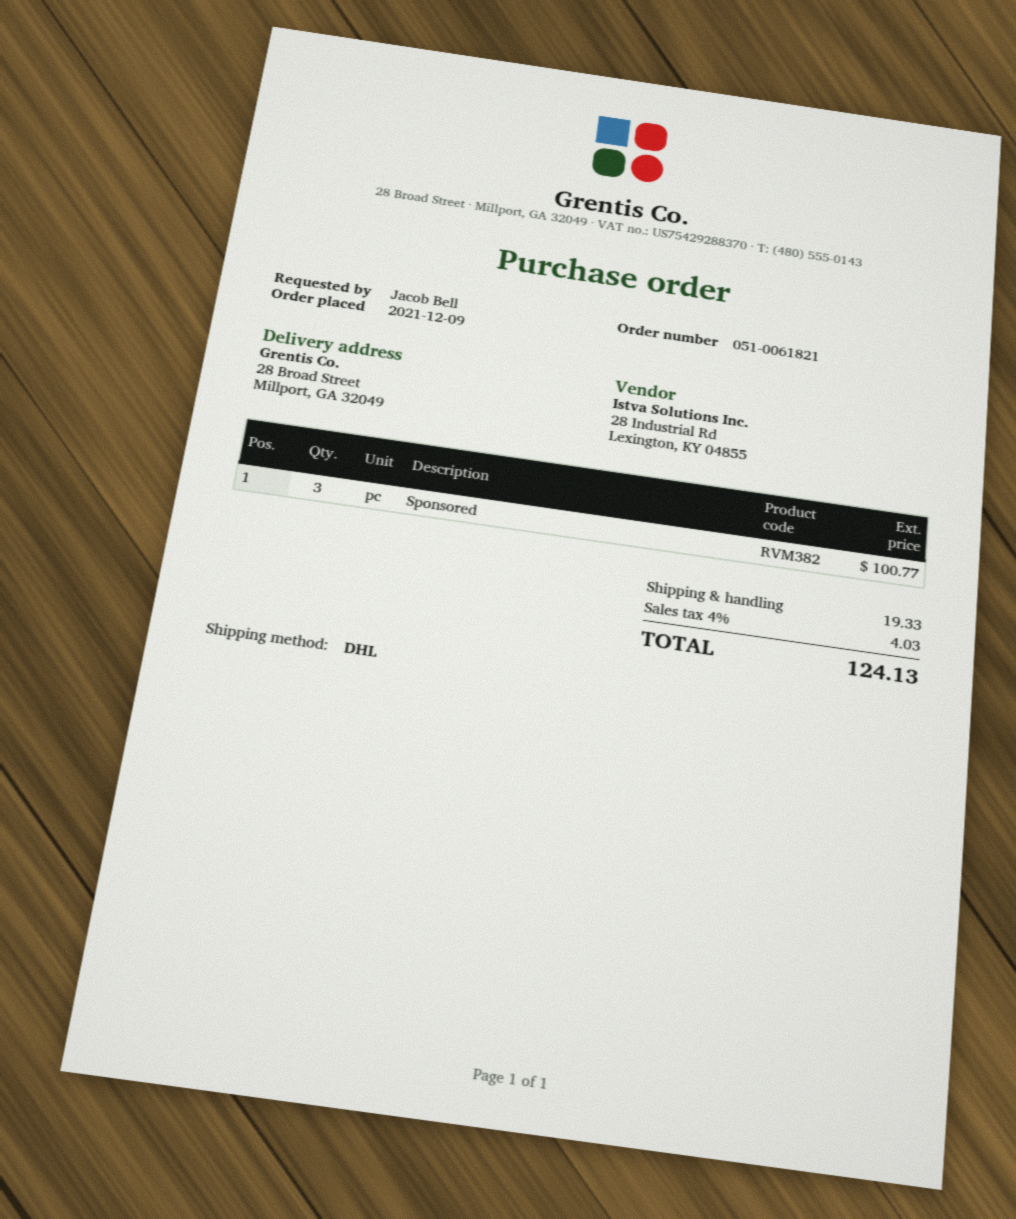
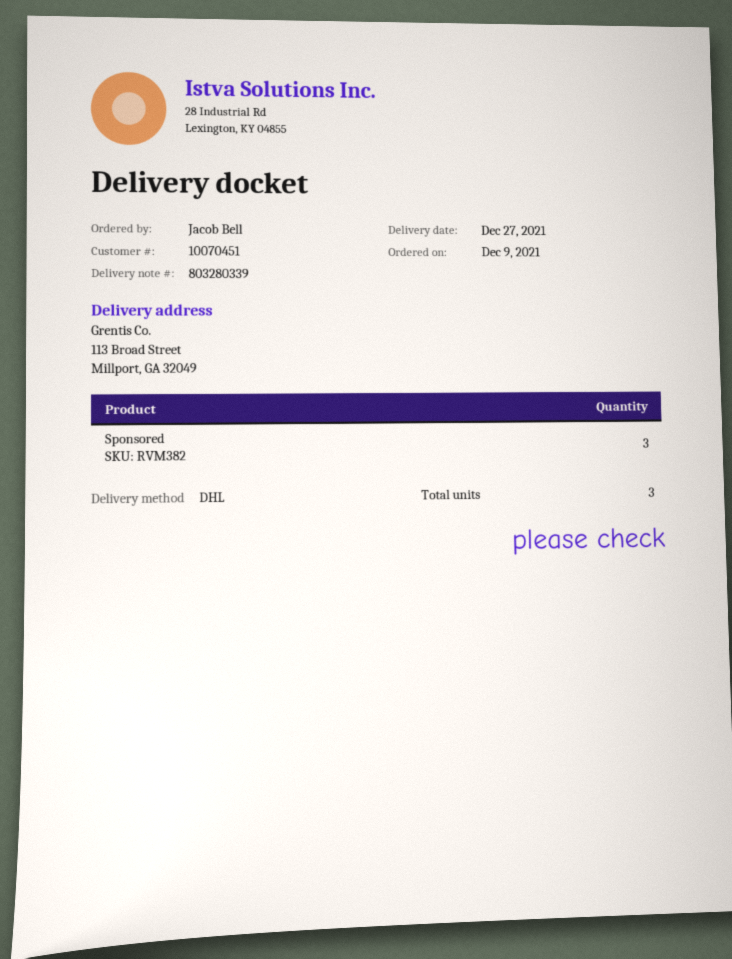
ship to: 28 Broad Street, Millport, GA 32049 -> 113 Broad Street, Millport, GA 32049

